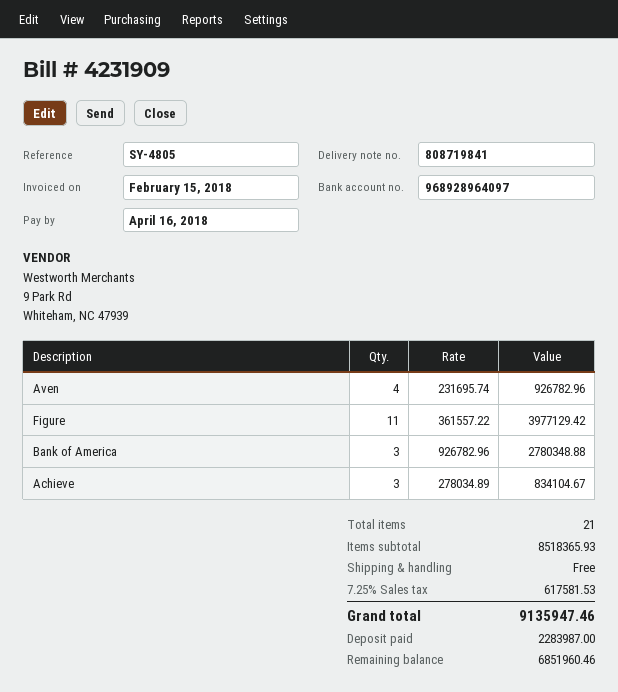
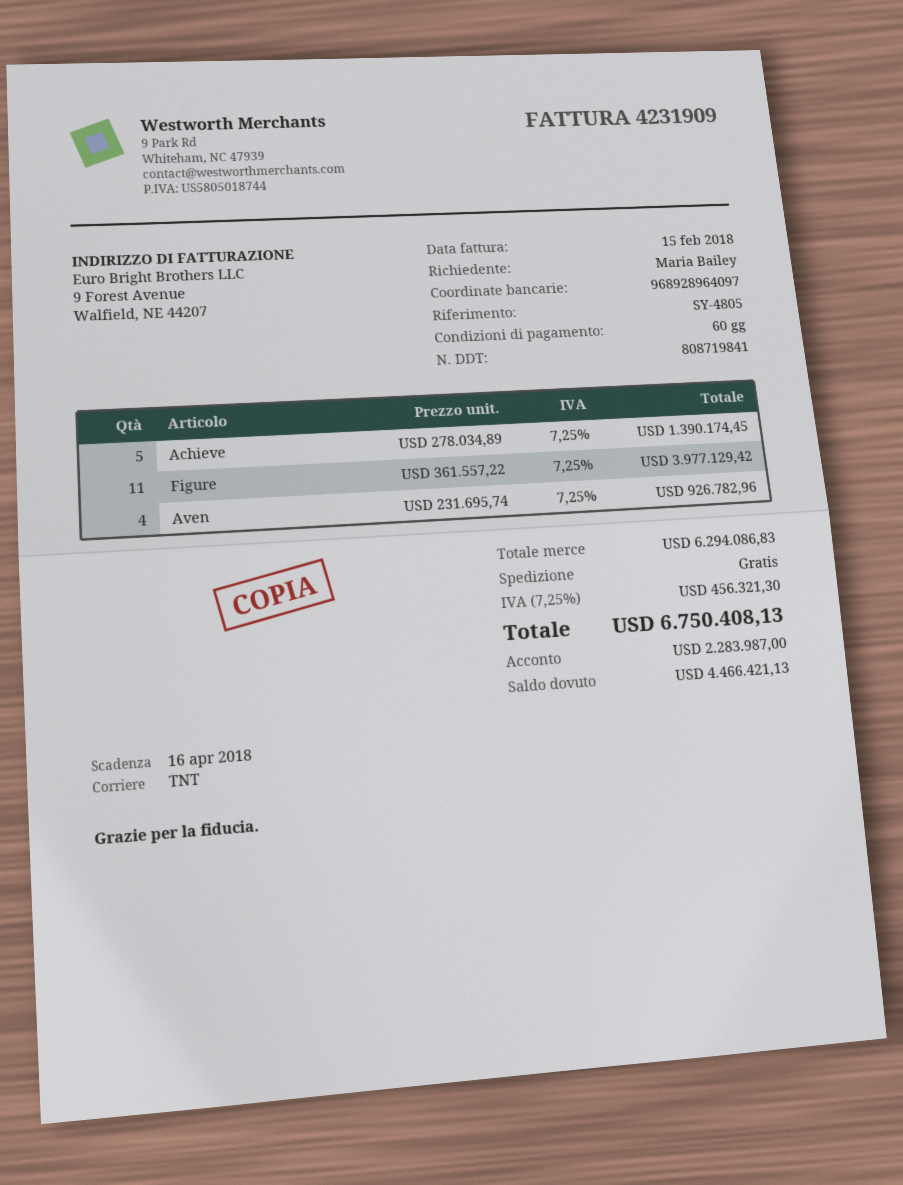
Bank of America: 3 x 926782.96 = 2780348.88 -> none
Achieve: 3 x 278034.89 = 834104.67 -> 5 x 278034.89 = 1390174.45
subtotal: 8518365.93 -> 6294086.83
tax: 7.25% = 617581.53 -> 7.25% = 456321.30
total: 9135947.46 -> 6750408.13
balance: 6851960.46 -> 4466421.13

